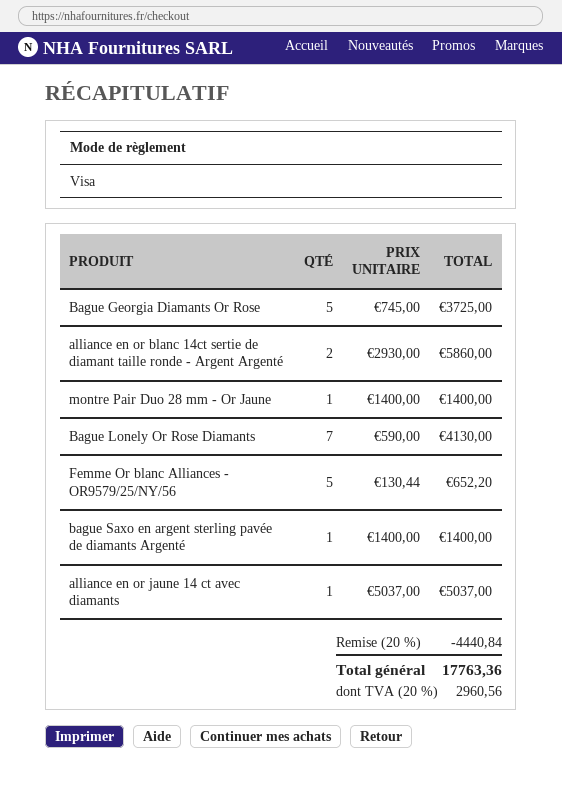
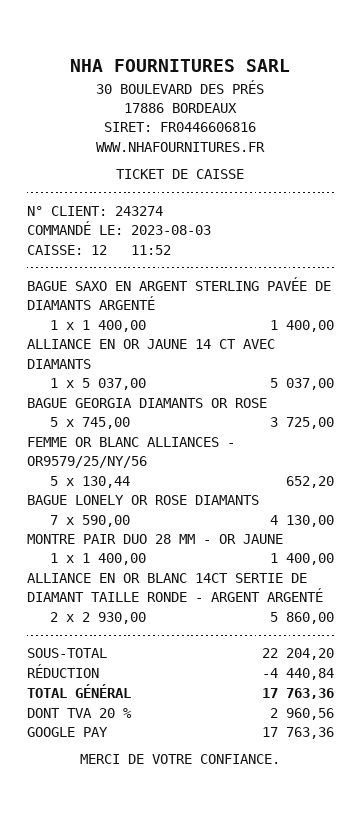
payment method: Visa -> Google Pay

